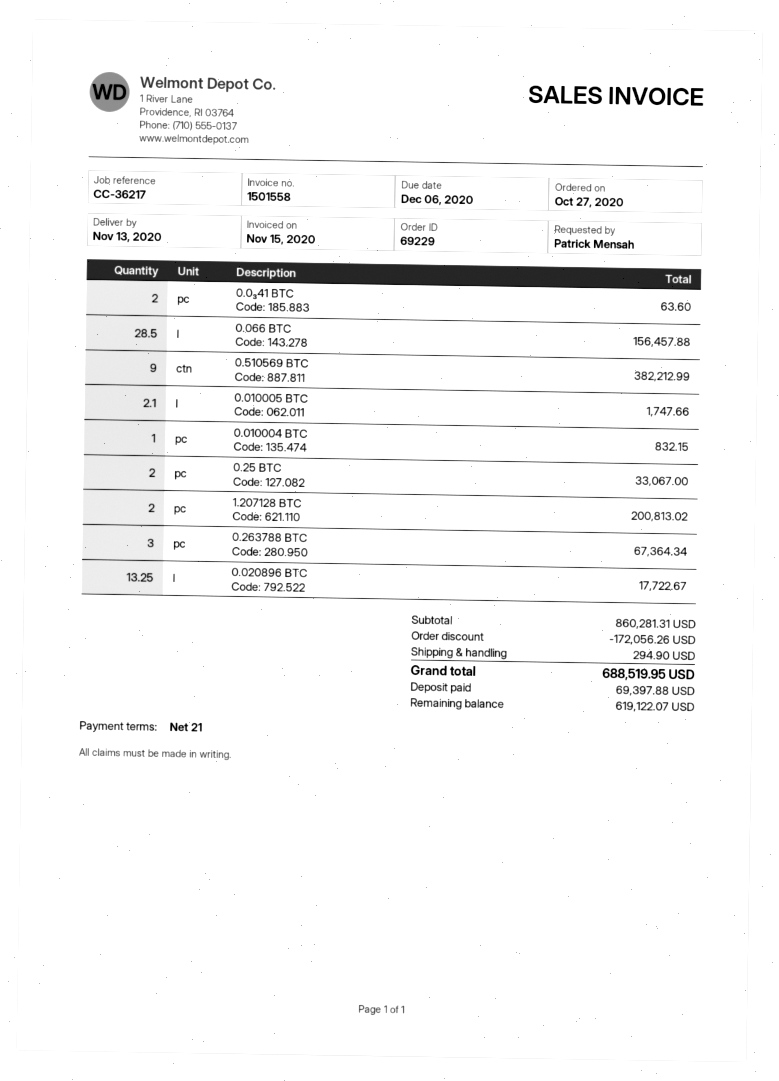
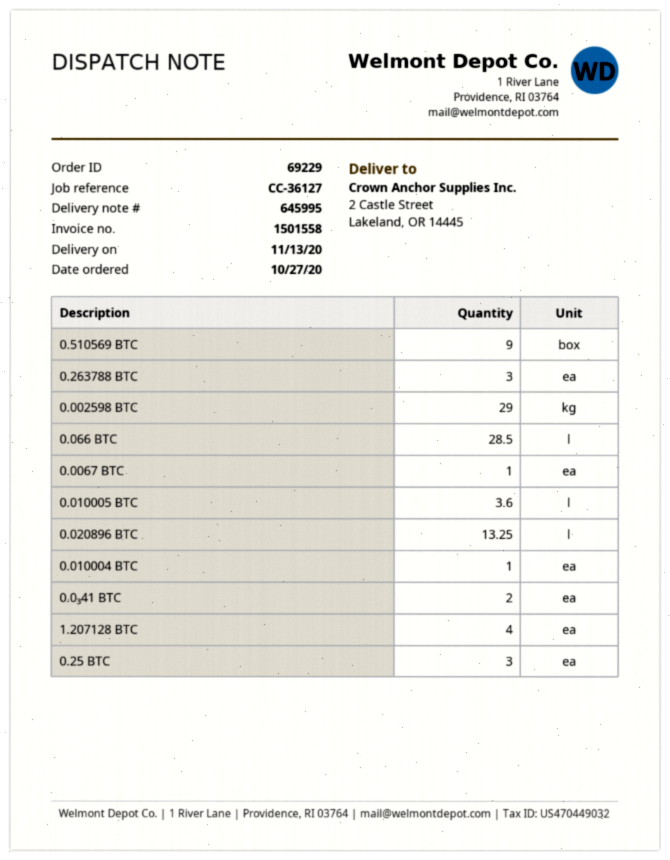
reference: CC-36217 -> CC-36127
0.010005 BTC: 2.1 -> 3.6
0.25 BTC: 2 -> 3
1.207128 BTC: 2 -> 4
0.002598 BTC: none -> 29
0.0067 BTC: none -> 1

